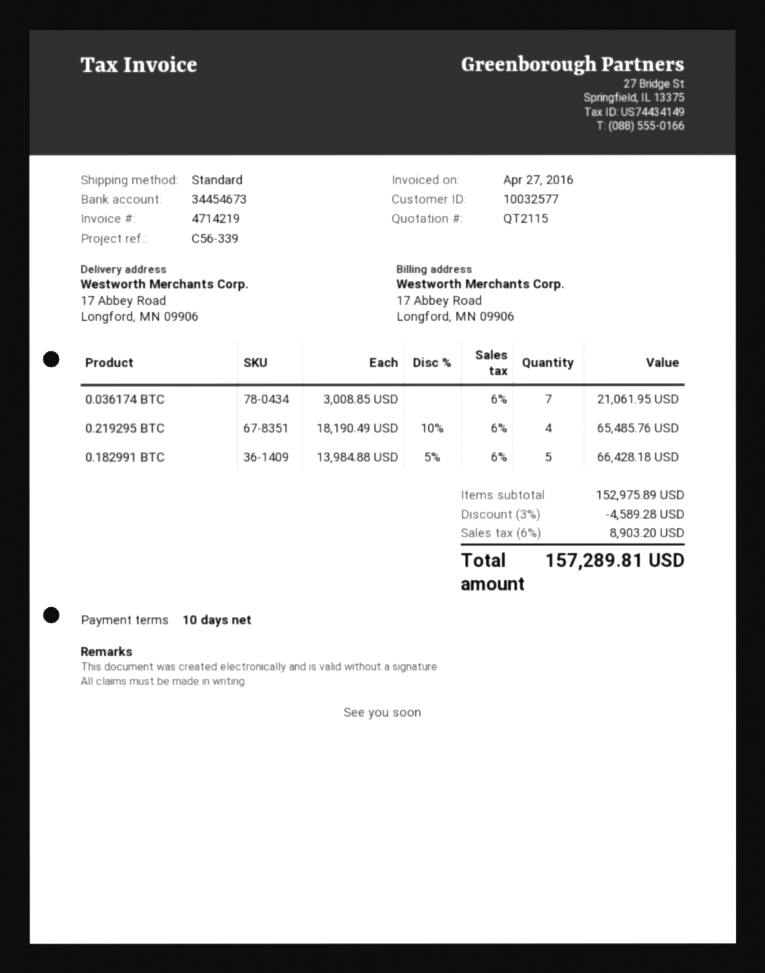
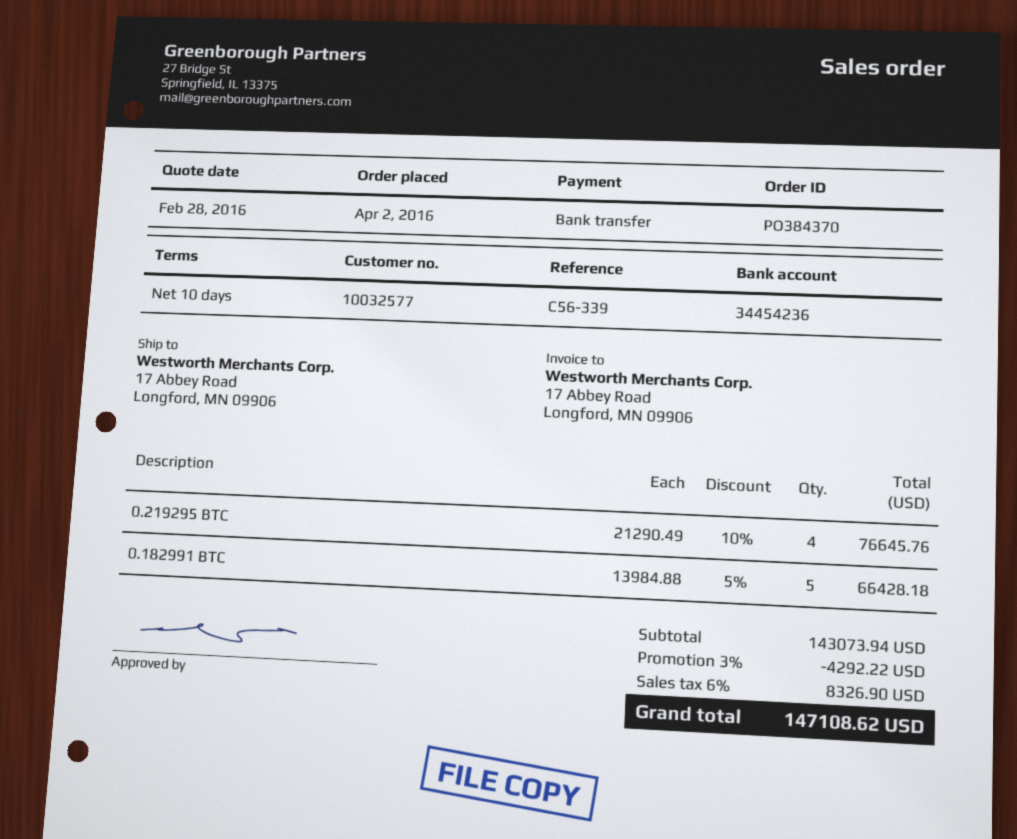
bank account: 34454673 -> 34454236
0.036174 BTC: 7 x 3008.85 = 21061.95 -> none
0.219295 BTC: 4 x 18190.49 - 10% = 65485.76 -> 4 x 21290.49 - 10% = 76645.76
subtotal: 152975.89 -> 143073.94
discount: 3% = 4589.28 -> 3% = 4292.22
tax: 6% = 8903.20 -> 6% = 8326.90
total: 157289.81 -> 147108.62

